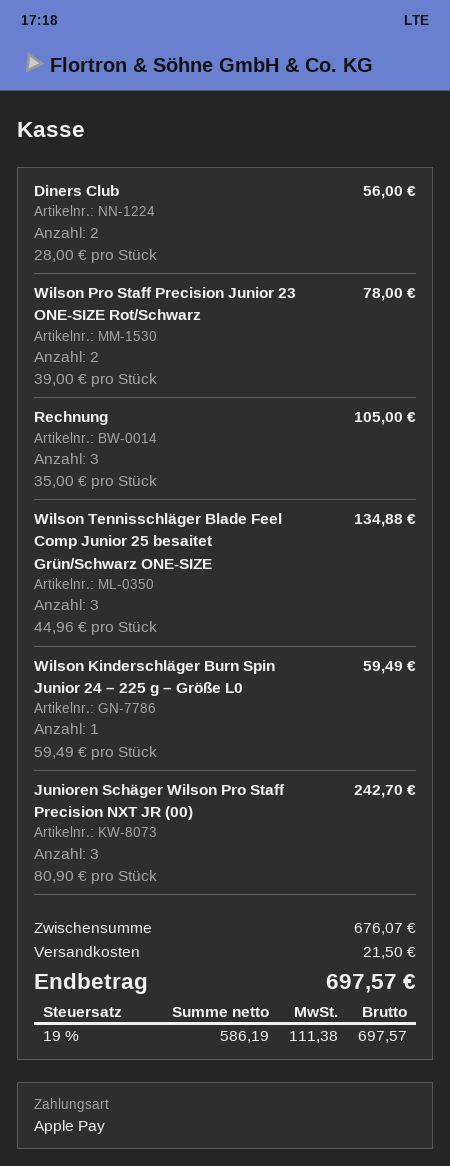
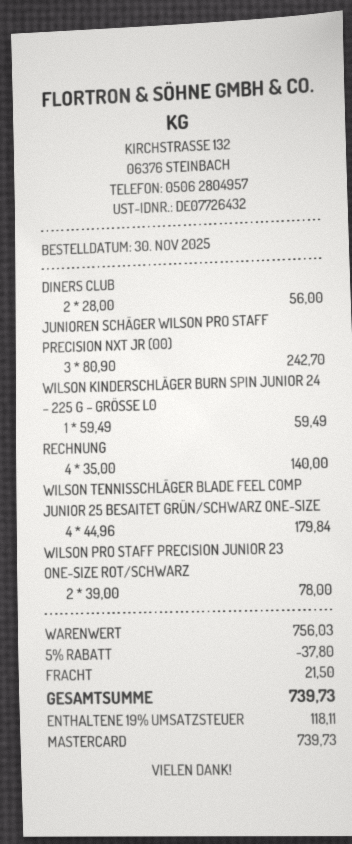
payment method: Apple Pay -> Mastercard
Rechnung: 3 x 35.00 = 105.00 -> 4 x 35.00 = 140.00
Wilson Tennisschläger Blade Feel Comp Junior 25 besaitet Grün/Schwarz ONE-SIZE: 3 x 44.96 = 134.88 -> 4 x 44.96 = 179.84
subtotal: 676.07 -> 756.03
discount: none -> 5% = 37.80
tax: 19% = 111.38 -> 19% = 118.11
total: 697.57 -> 739.73

